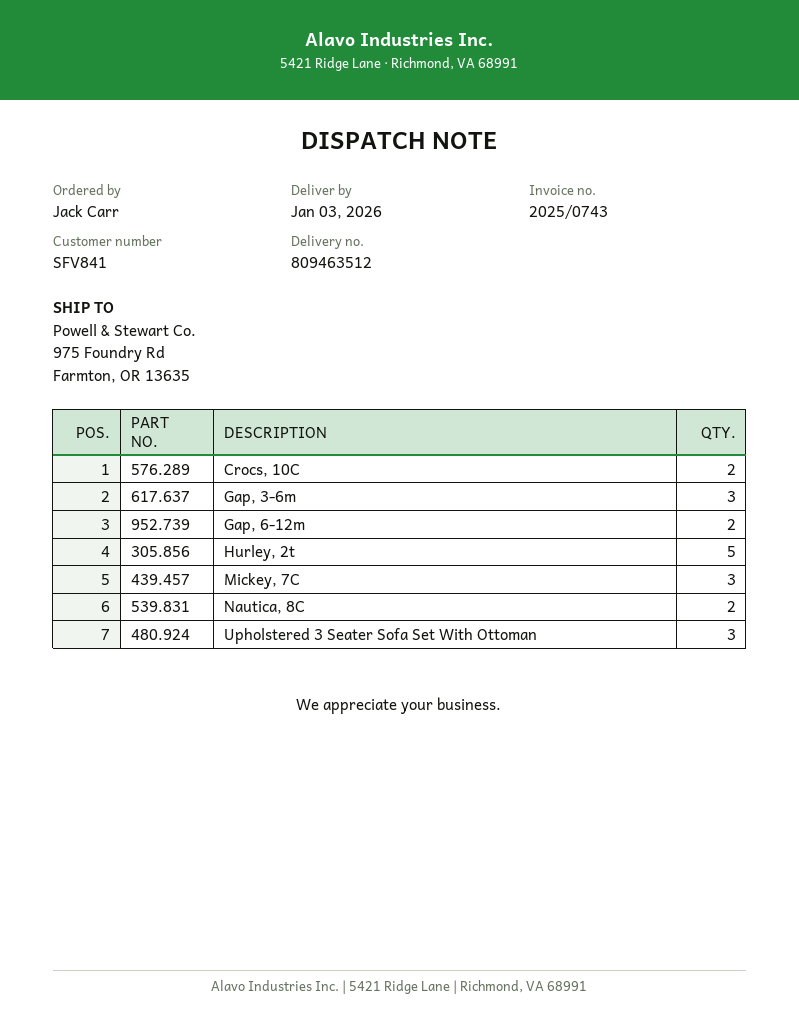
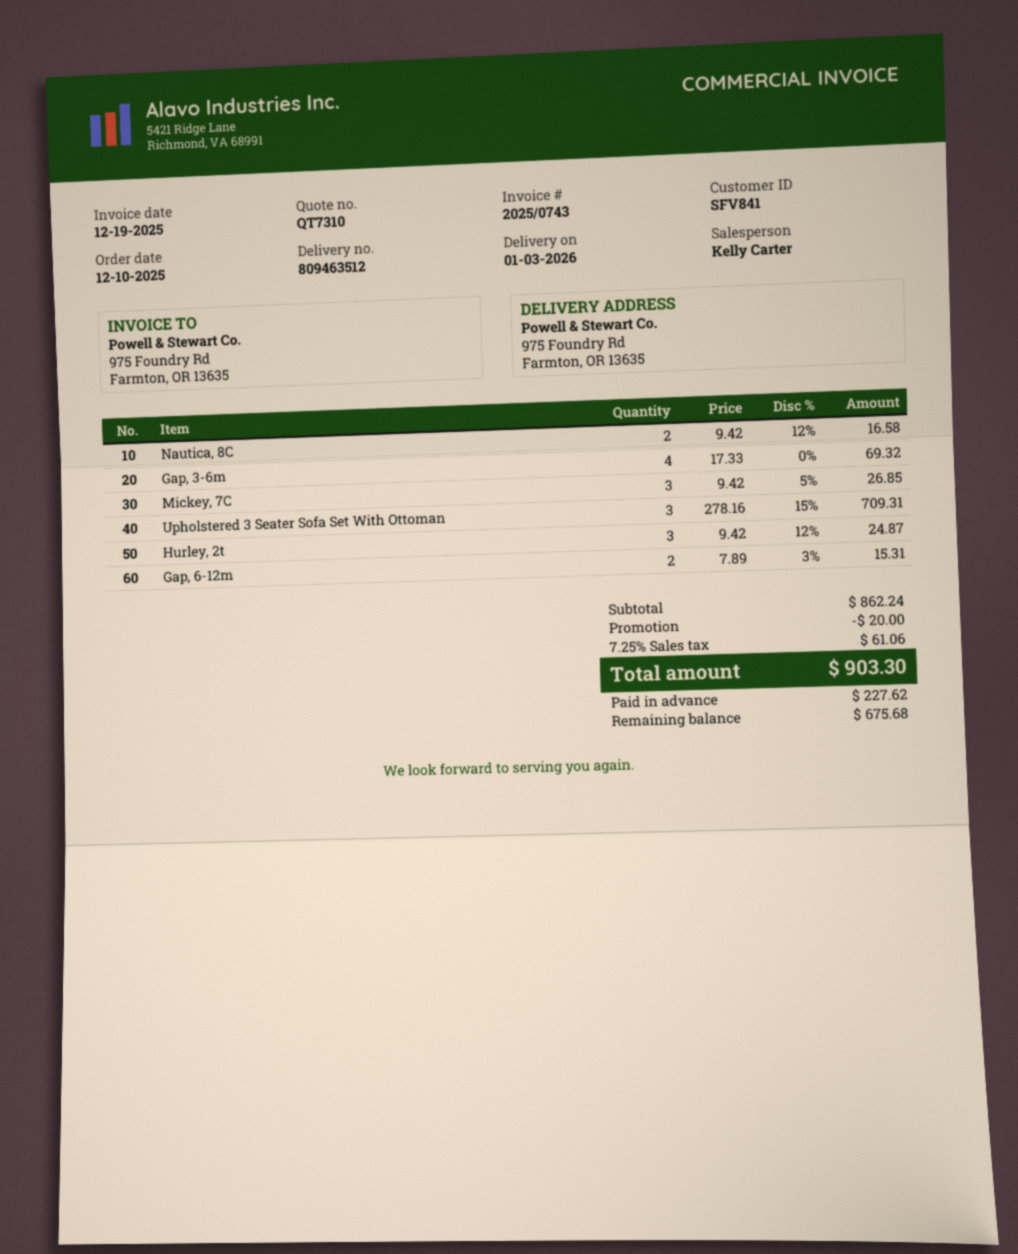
Crocs, 10C: 2 -> none
Gap, 3-6m: 3 -> 4
Hurley, 2t: 5 -> 3

